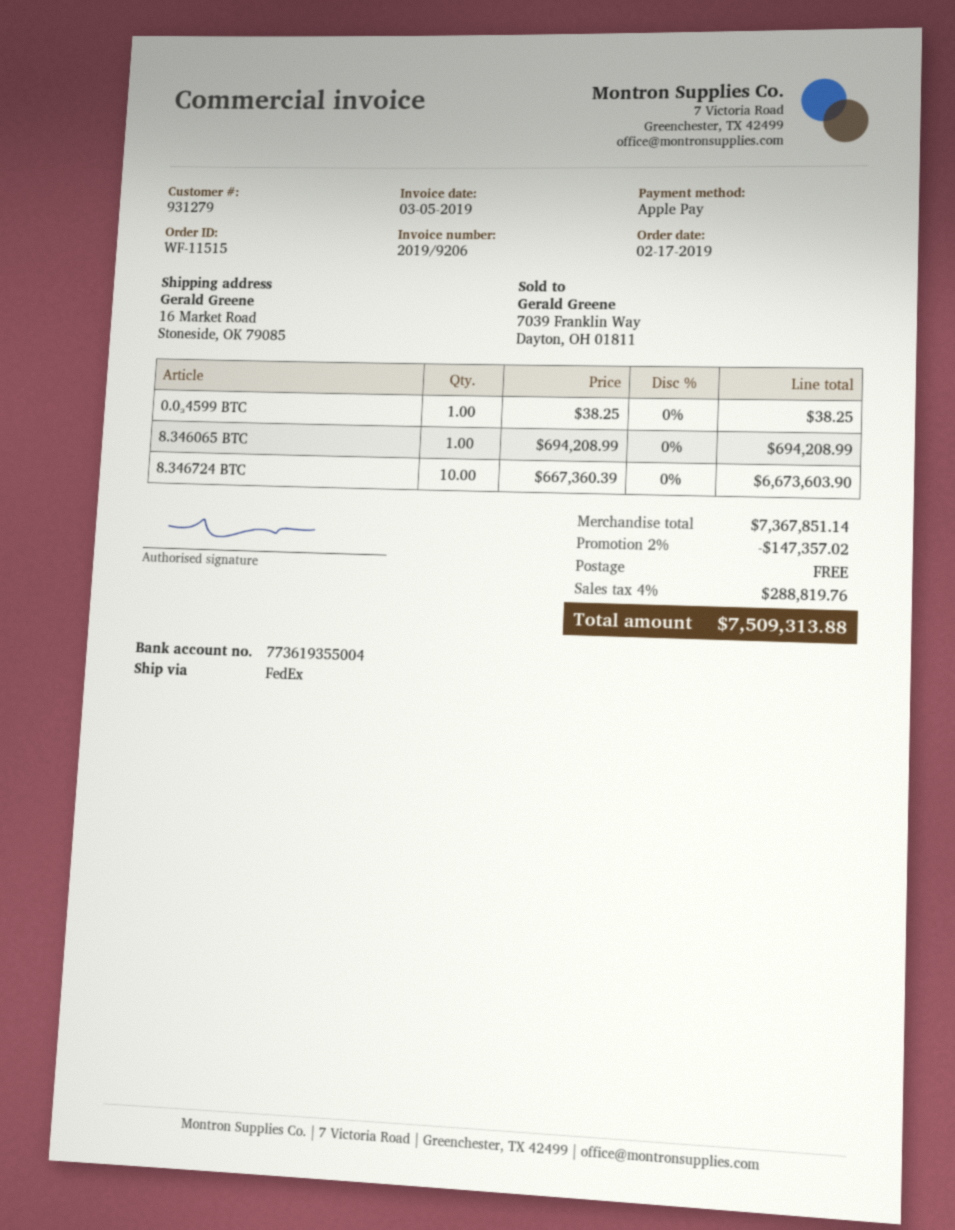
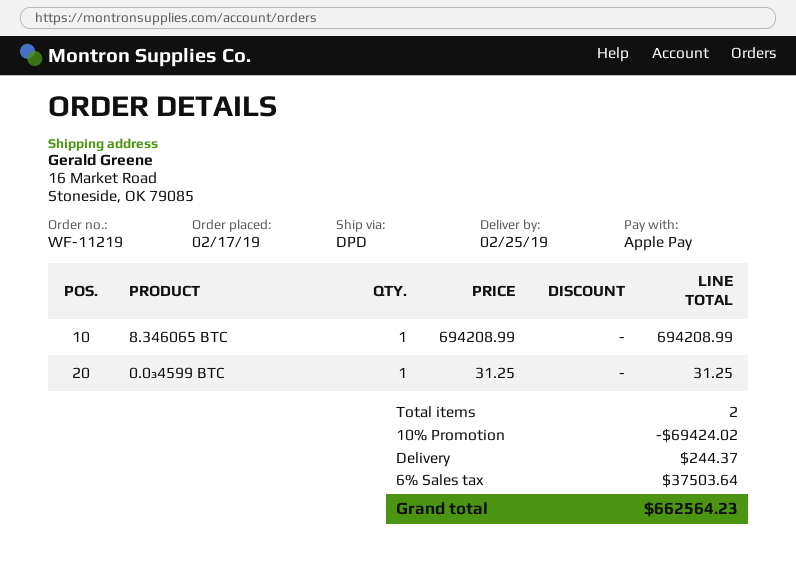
order number: WF-11515 -> WF-11219
shipping method: FedEx -> DPD
0.0₃4599 BTC: 1 x 38.25 = 38.25 -> 1 x 31.25 = 31.25
8.346724 BTC: 10 x 667360.39 = 6673603.90 -> none
discount: 2% = 147357.02 -> 10% = 69424.02
shipping: 0.00 -> 244.37
tax: 4% = 288819.76 -> 6% = 37503.64
total: 7509313.88 -> 662564.23

